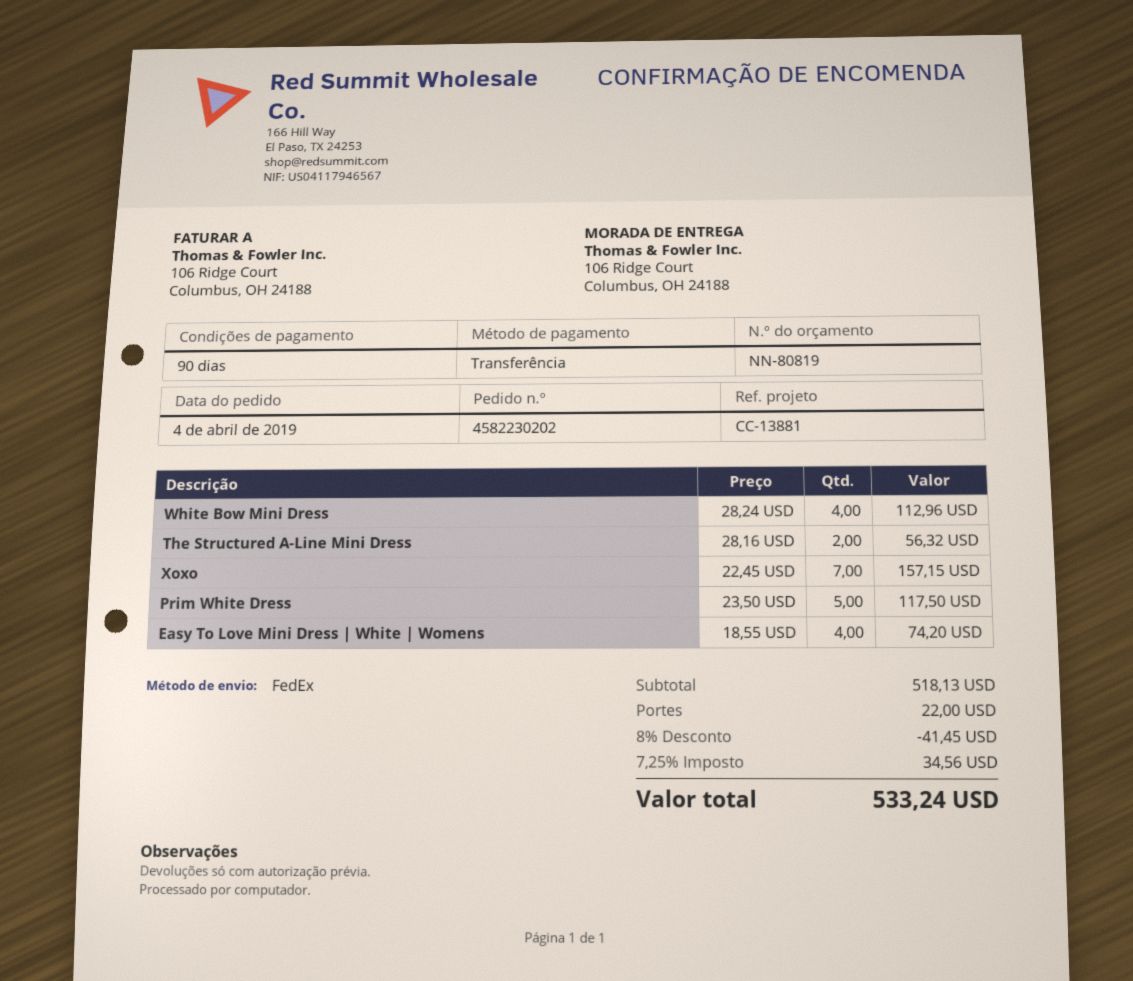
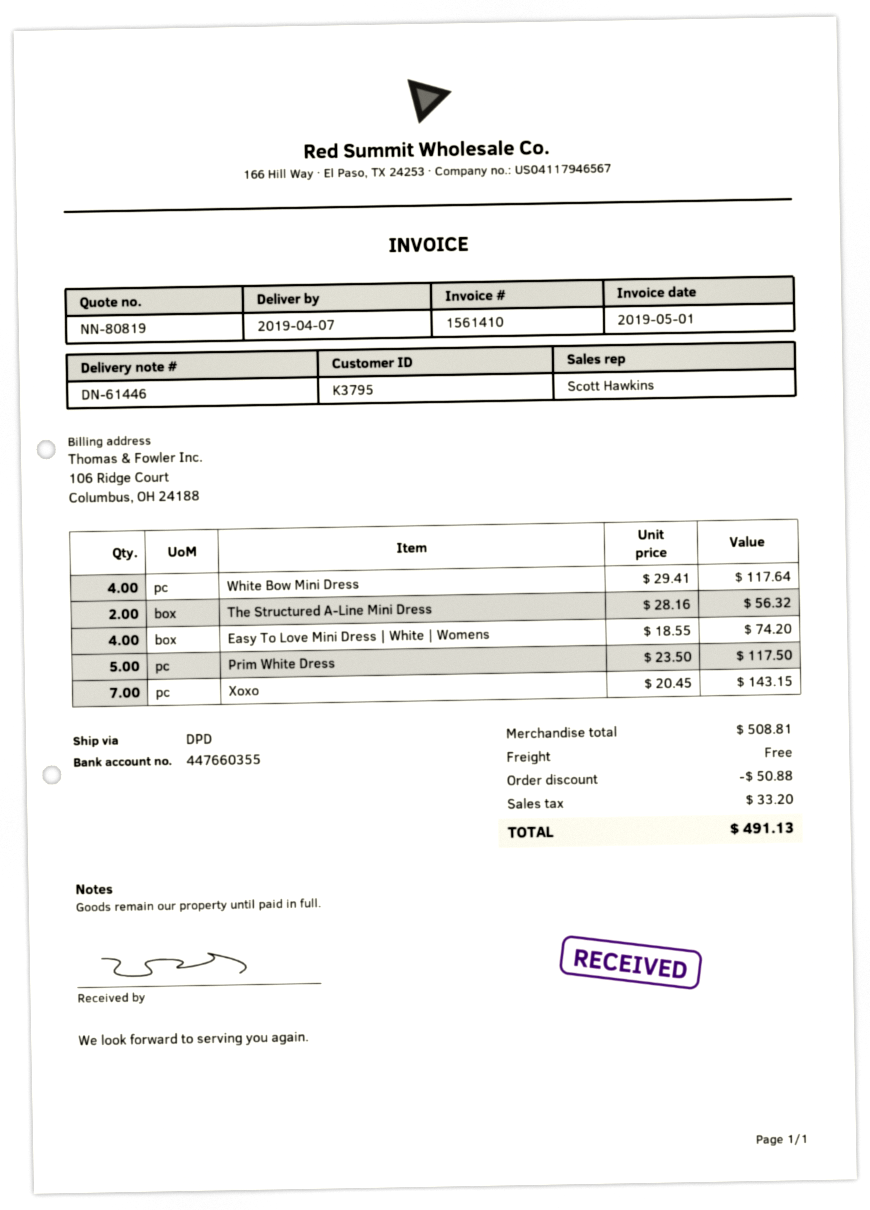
shipping method: FedEx -> DPD
White Bow Mini Dress: 4 x 28.24 = 112.96 -> 4 x 29.41 = 117.64
Xoxo: 7 x 22.45 = 157.15 -> 7 x 20.45 = 143.15
subtotal: 518.13 -> 508.81
discount: 41.45 -> 50.88
shipping: 22.00 -> 0.00
tax: 34.56 -> 33.20
total: 533.24 -> 491.13

